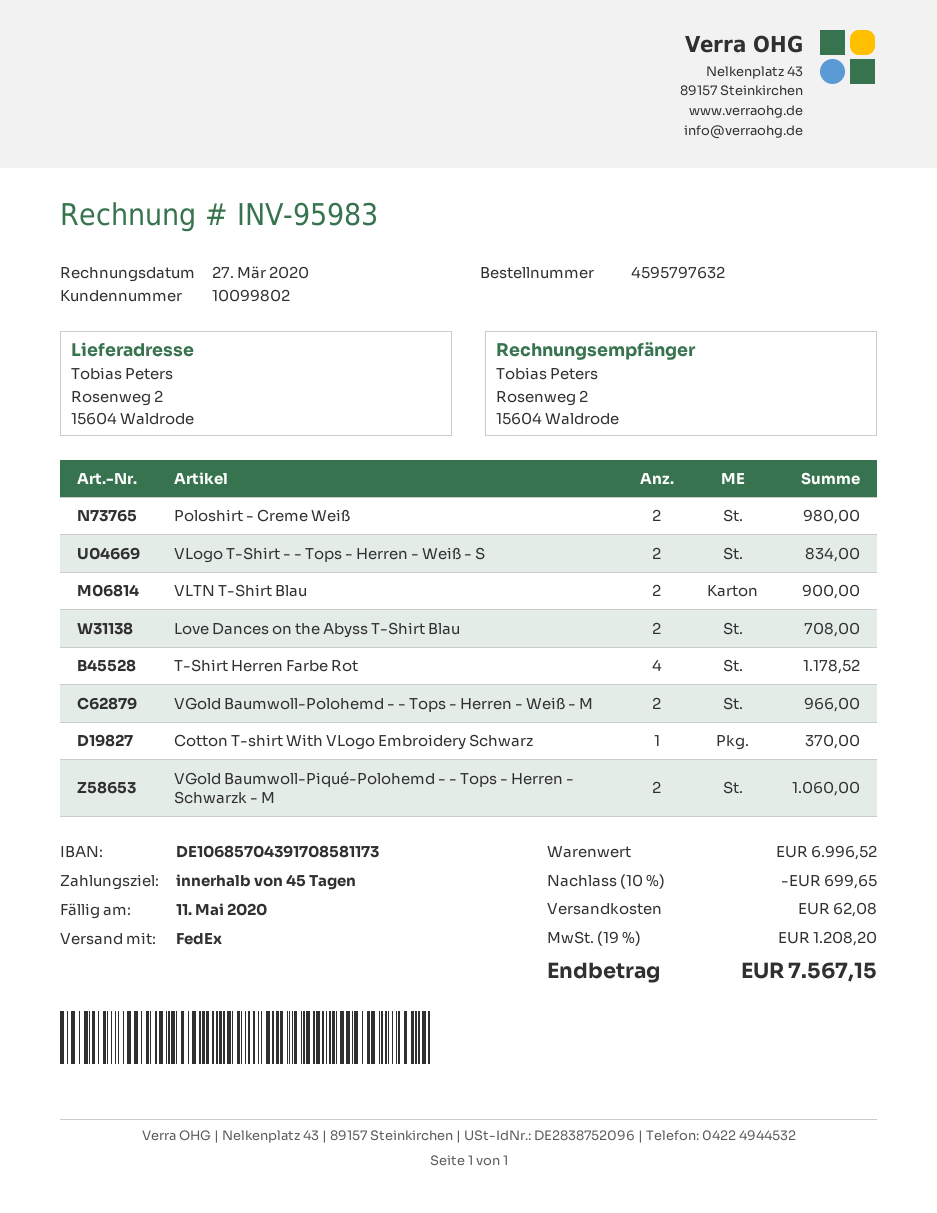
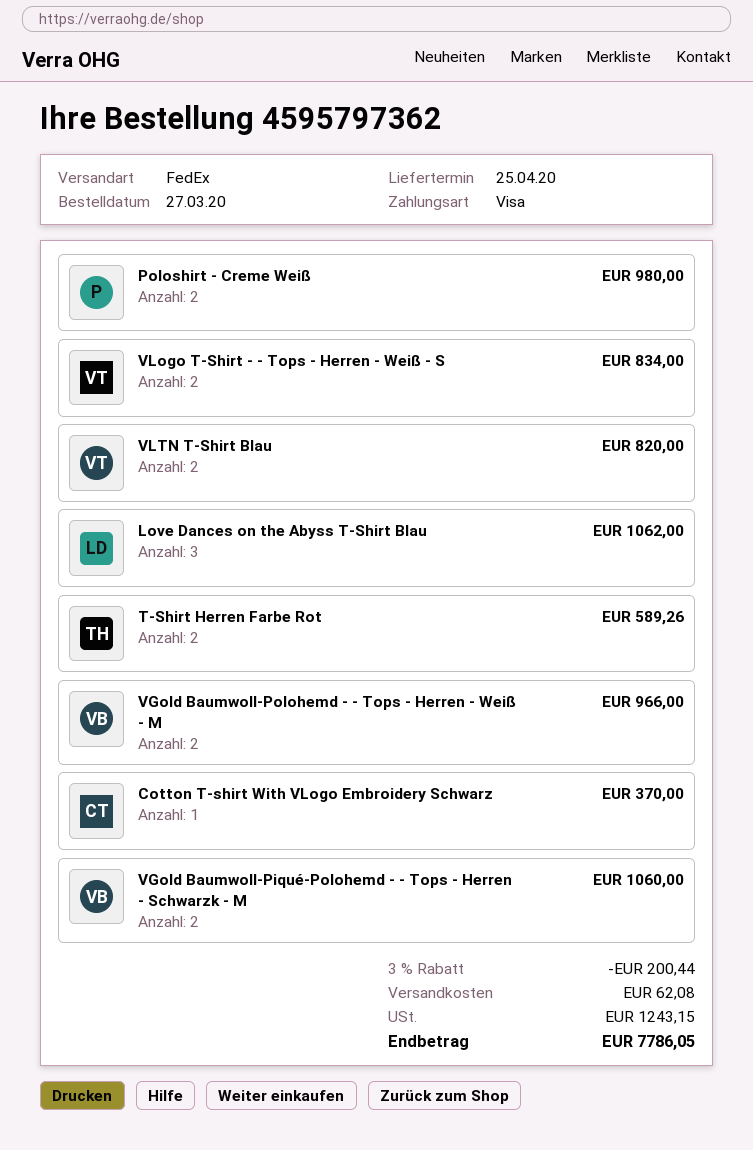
order number: 4595797632 -> 4595797362
VLTN T-Shirt Blau: 2 for 900.00 -> 2 for 820.00
Love Dances on the Abyss T-Shirt Blau: 2 for 708.00 -> 3 for 1062.00
T-Shirt Herren Farbe Rot: 4 for 1178.52 -> 2 for 589.26
discount: 10% = 699.65 -> 3% = 200.44
tax: 1208.20 -> 1243.15
total: 7567.15 -> 7786.05

